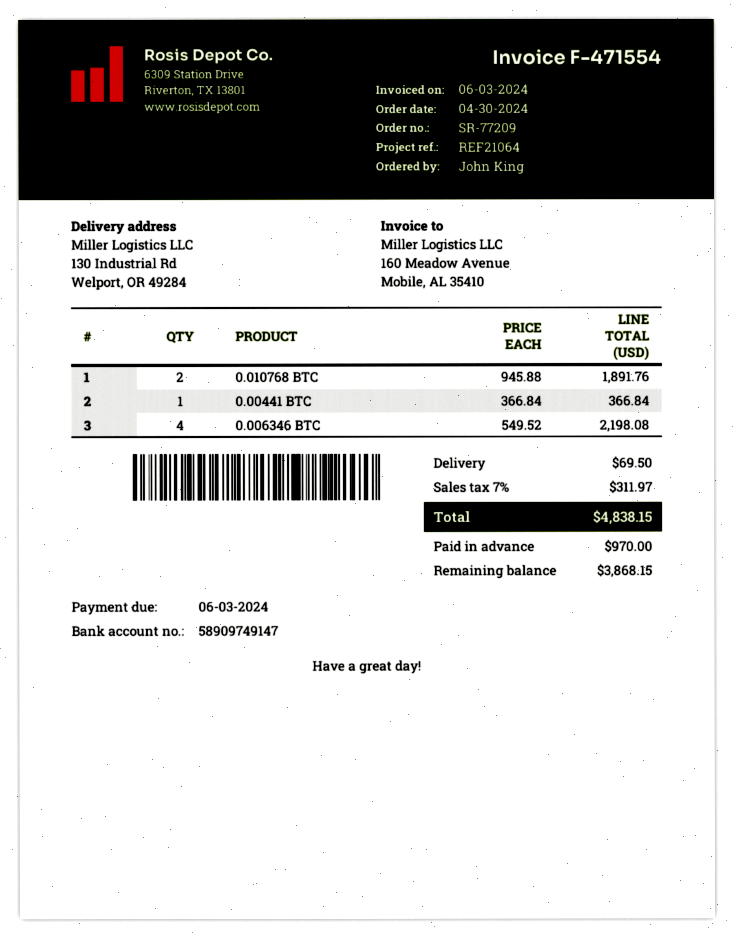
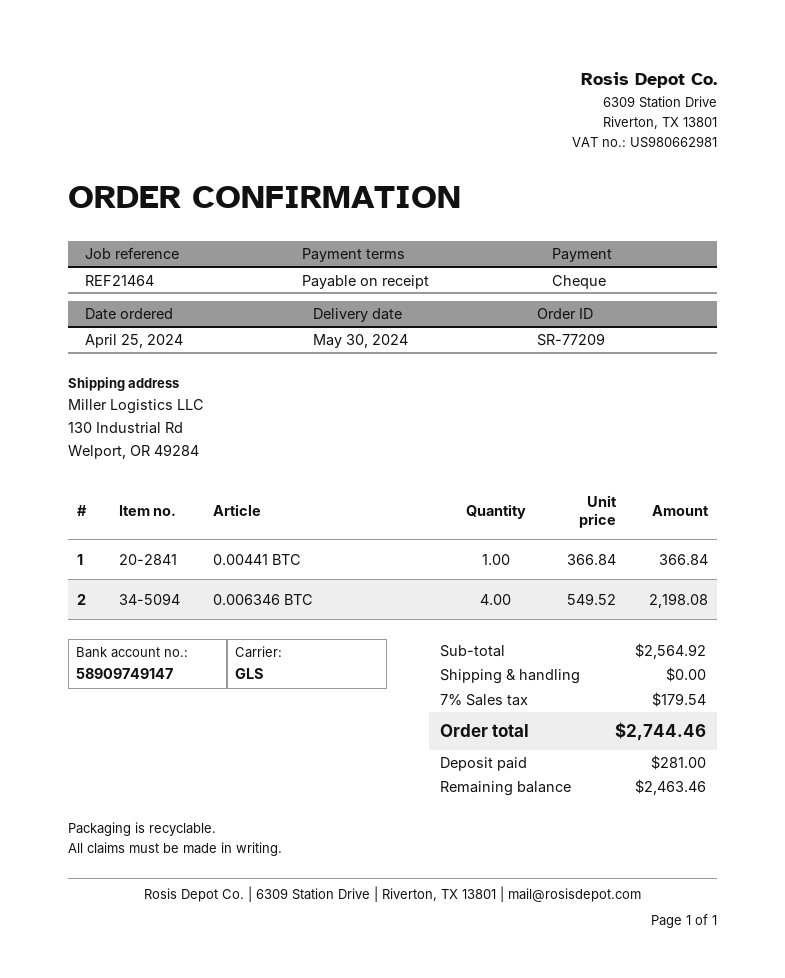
order date: 2024-04-30 -> 2024-04-25
reference: REF21064 -> REF21464
0.010768 BTC: 2 x 945.88 = 1891.76 -> none
shipping: 69.50 -> 0.00
tax: 7% = 311.97 -> 7% = 179.54
total: 4838.15 -> 2744.46
deposit: 970.00 -> 281.00
balance: 3868.15 -> 2463.46

